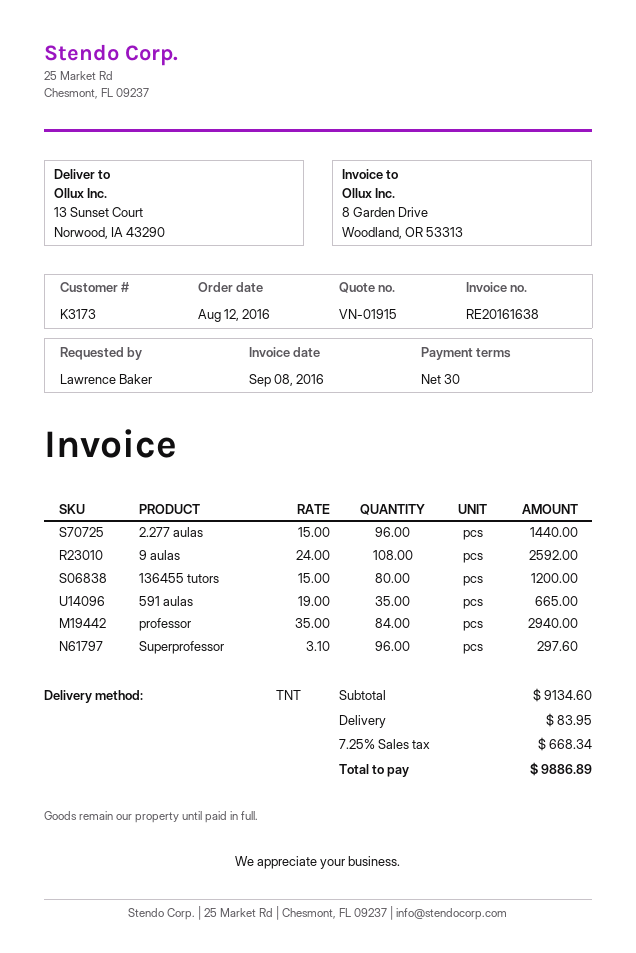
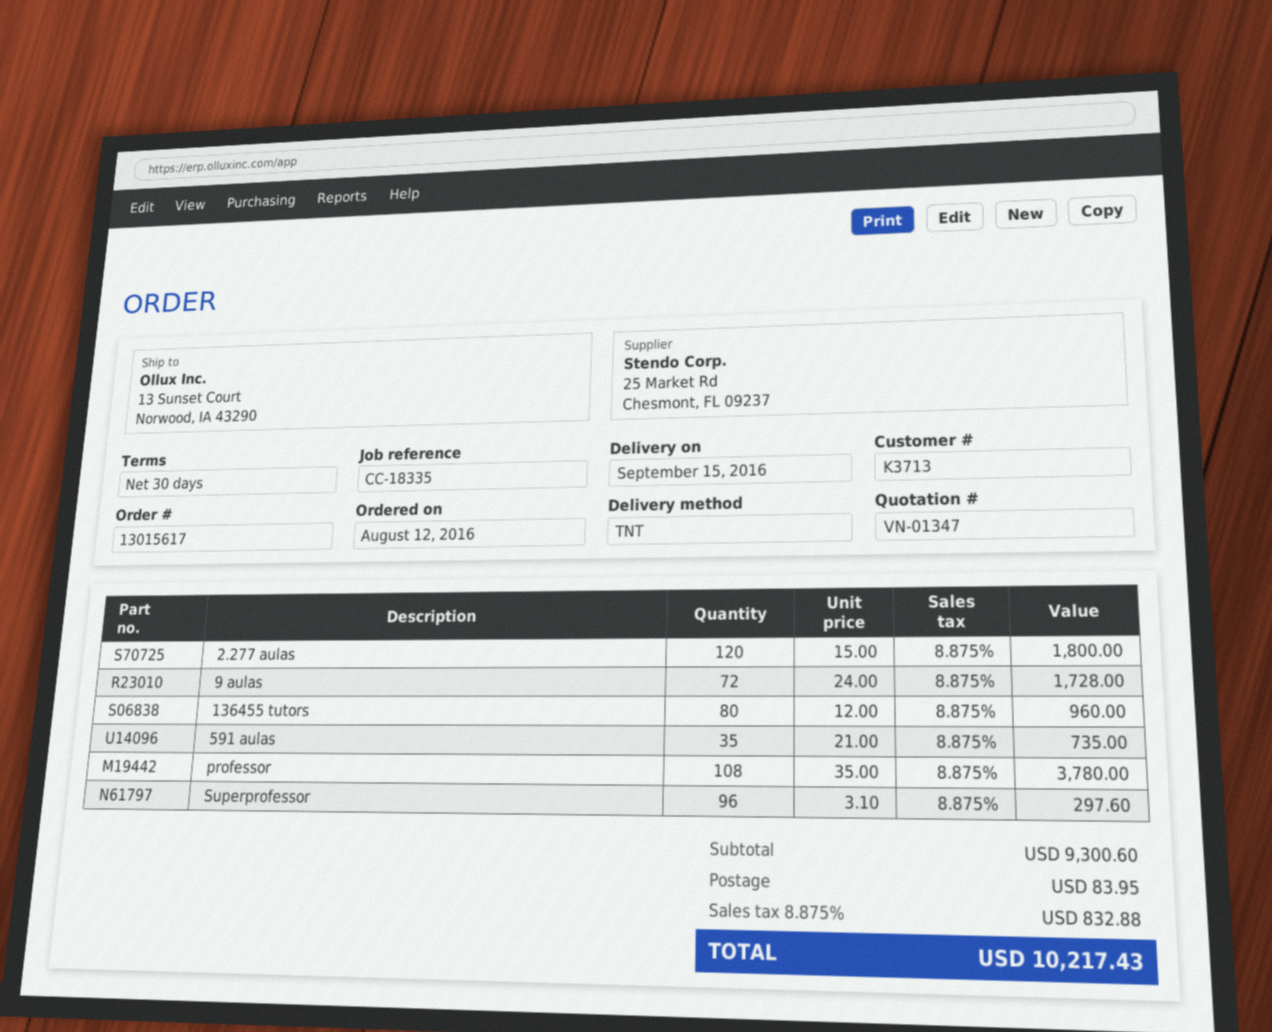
quote number: VN-01915 -> VN-01347
customer number: K3173 -> K3713
2.277 aulas: 96 x 15.00 = 1440.00 -> 120 x 15.00 = 1800.00
9 aulas: 108 x 24.00 = 2592.00 -> 72 x 24.00 = 1728.00
136455 tutors: 80 x 15.00 = 1200.00 -> 80 x 12.00 = 960.00
591 aulas: 35 x 19.00 = 665.00 -> 35 x 21.00 = 735.00
professor: 84 x 35.00 = 2940.00 -> 108 x 35.00 = 3780.00
subtotal: 9134.60 -> 9300.60
tax: 7.25% = 668.34 -> 8.875% = 832.88
total: 9886.89 -> 10217.43

